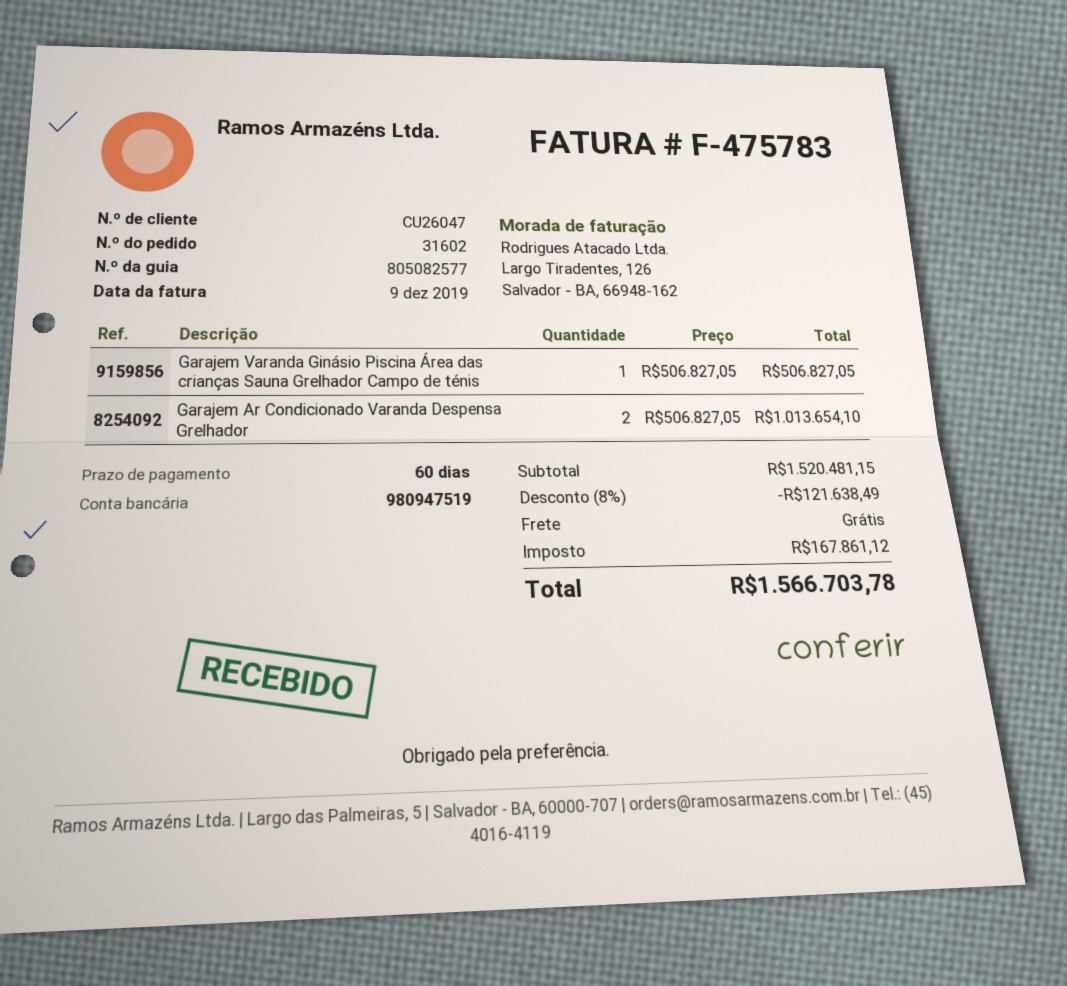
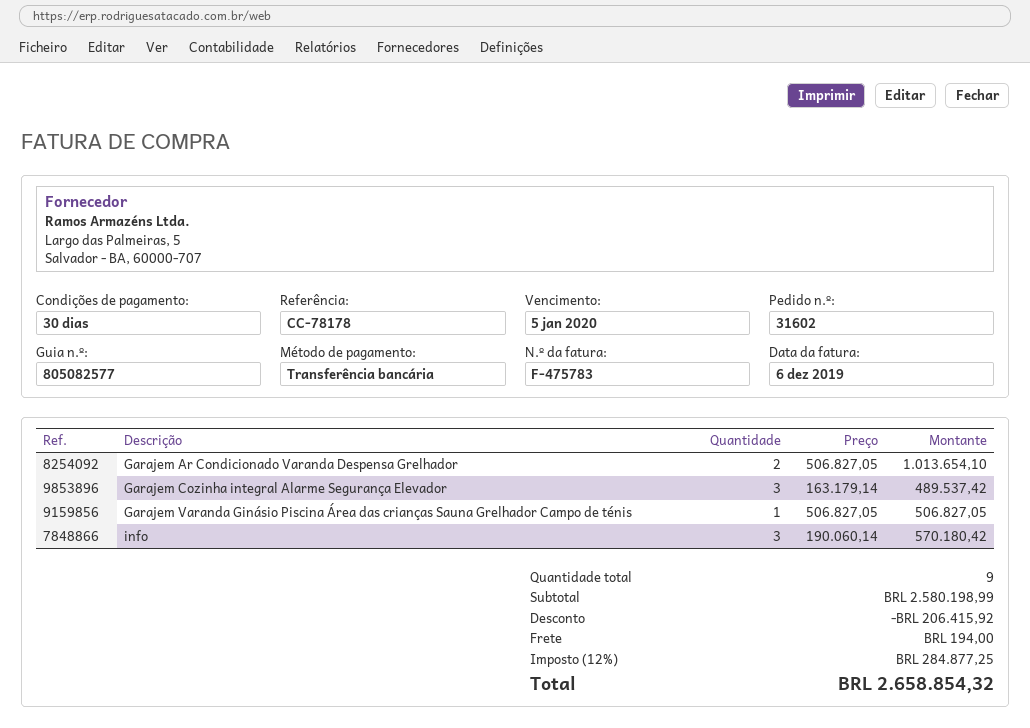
invoice date: 2019-12-09 -> 2019-12-06
payment terms: 60 days -> 30 days
Garajem Cozinha integral Alarme Segurança Elevador: none -> 3 x 163179.14 = 489537.42
info: none -> 3 x 190060.14 = 570180.42
subtotal: 1520481.15 -> 2580198.99
discount: 121638.49 -> 206415.92
shipping: 0.00 -> 194.00
tax: 167861.12 -> 284877.25
total: 1566703.78 -> 2658854.32

